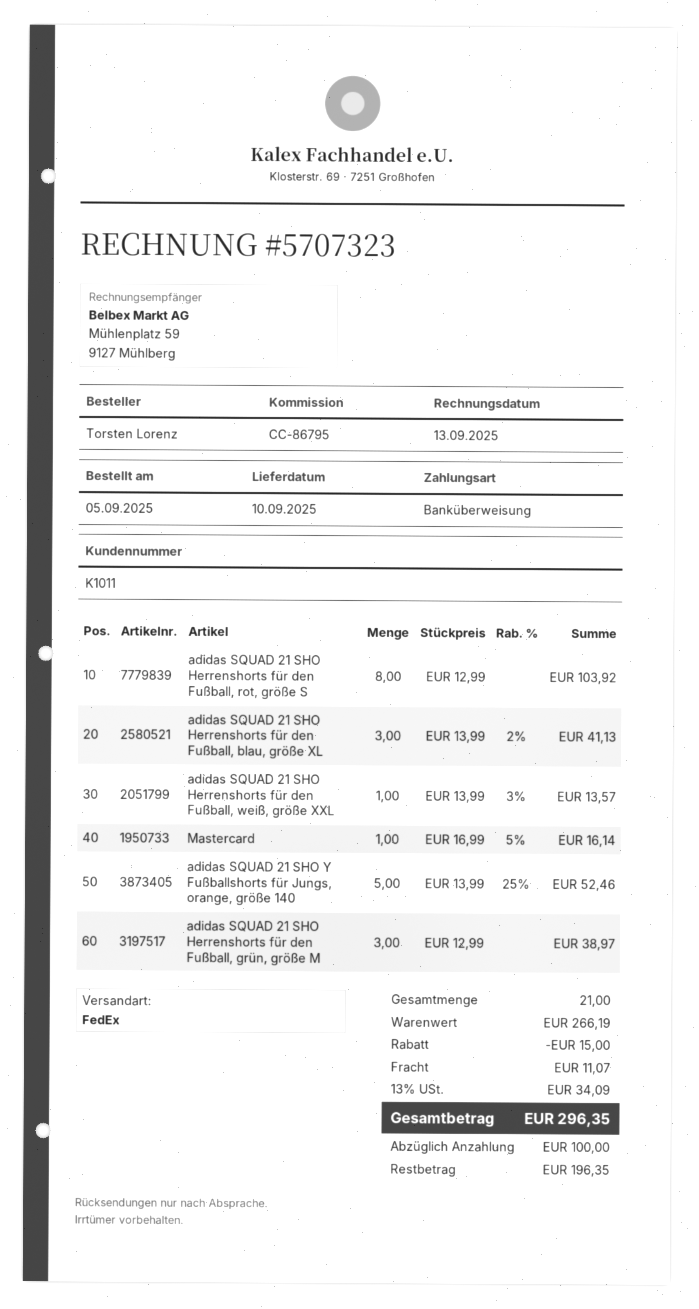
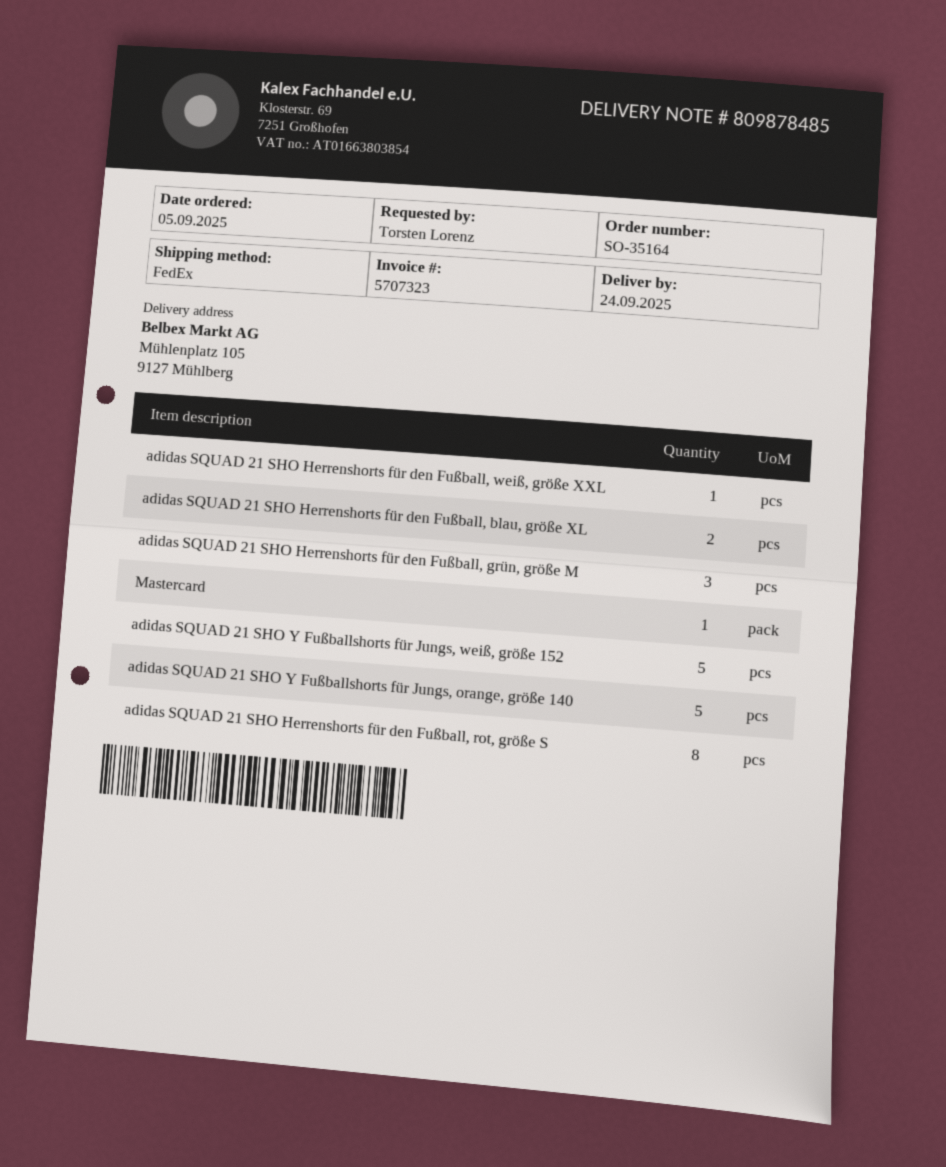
delivery date: 2025-09-10 -> 2025-09-24
adidas SQUAD 21 SHO Herrenshorts für den Fußball, blau, größe XL: 3 -> 2
adidas SQUAD 21 SHO Y Fußballshorts für Jungs, weiß, größe 152: none -> 5

